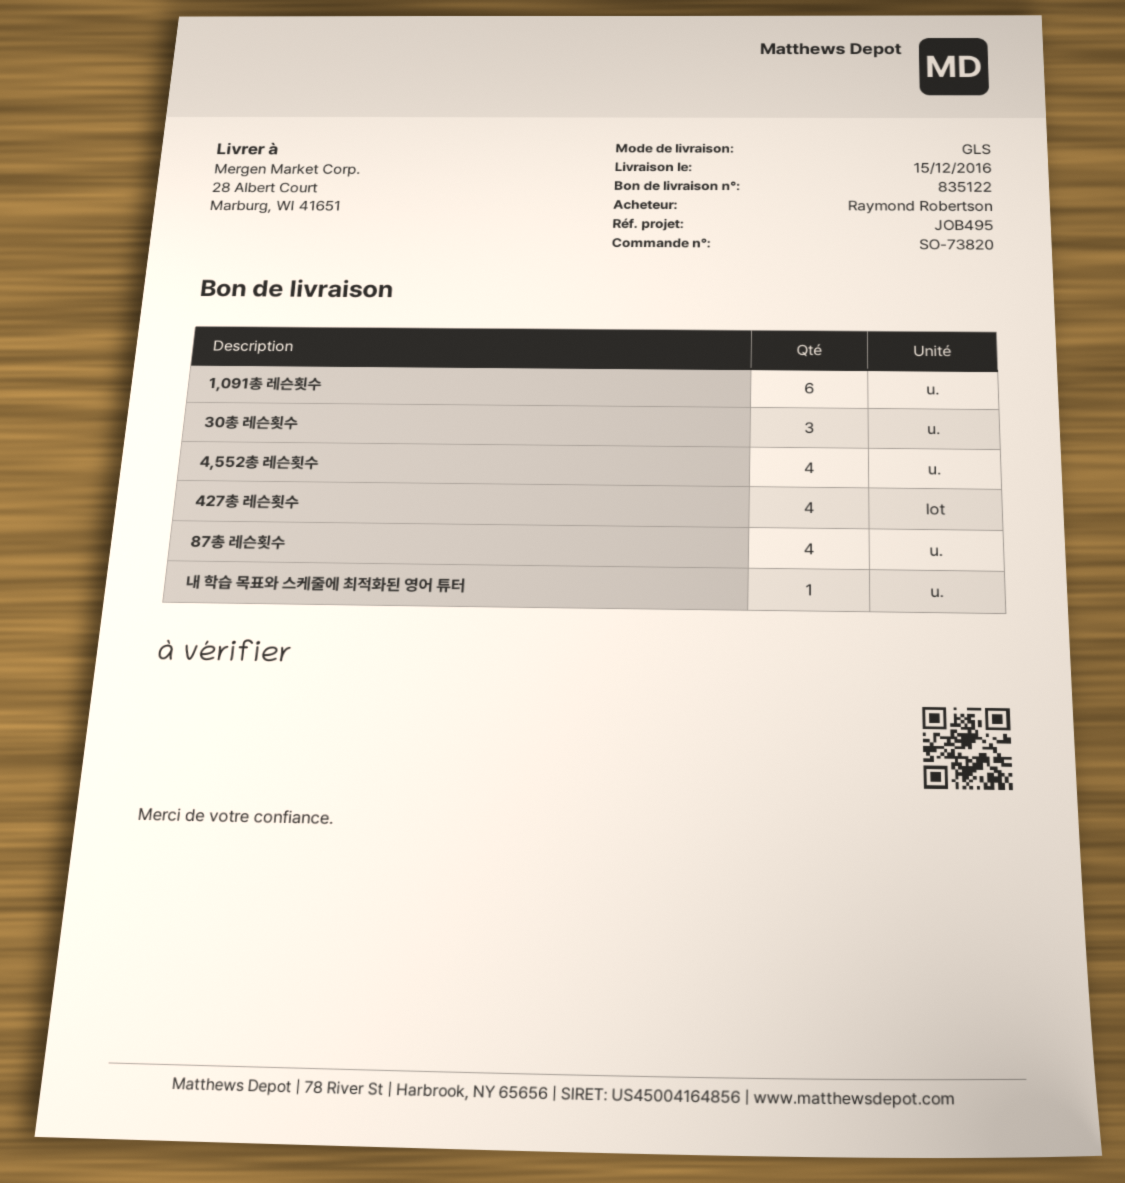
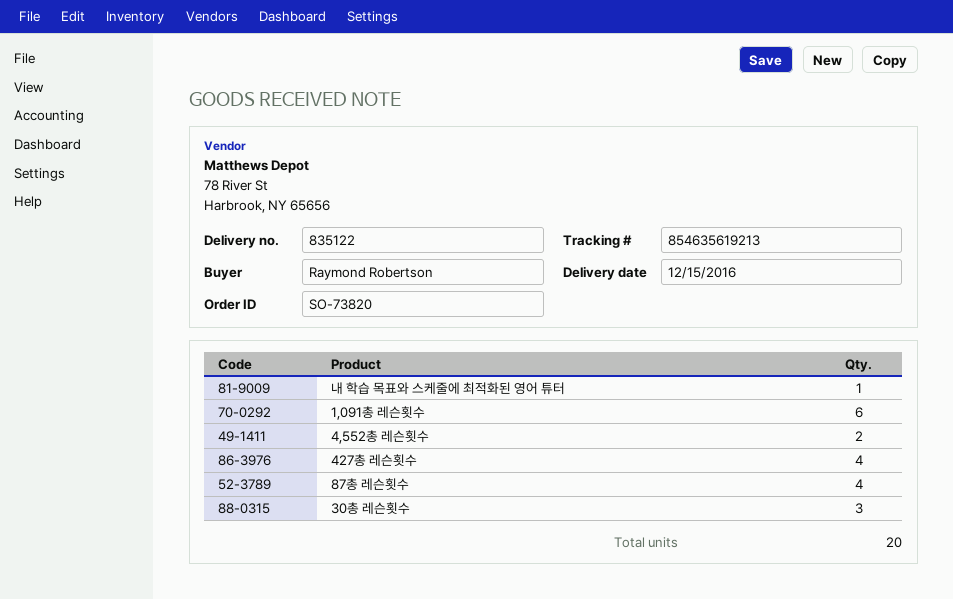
4,552총 레슨횟수: 4 -> 2

